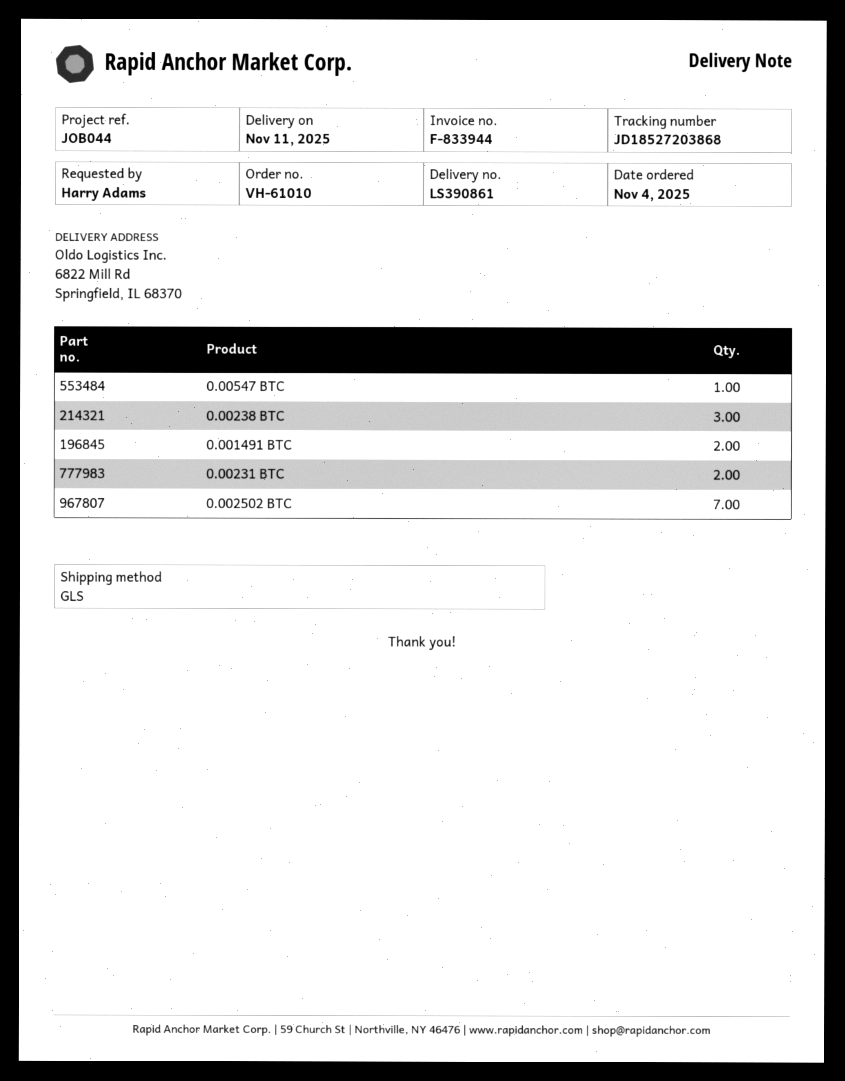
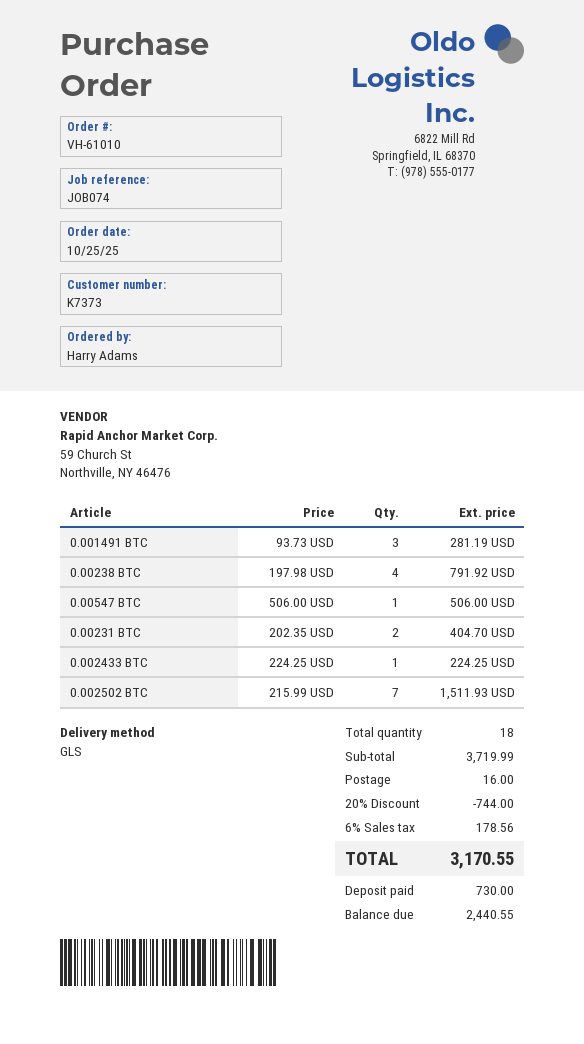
order date: 2025-11-04 -> 2025-10-25
reference: JOB044 -> JOB074
0.00238 BTC: 3 -> 4
0.001491 BTC: 2 -> 3
0.002433 BTC: none -> 1

